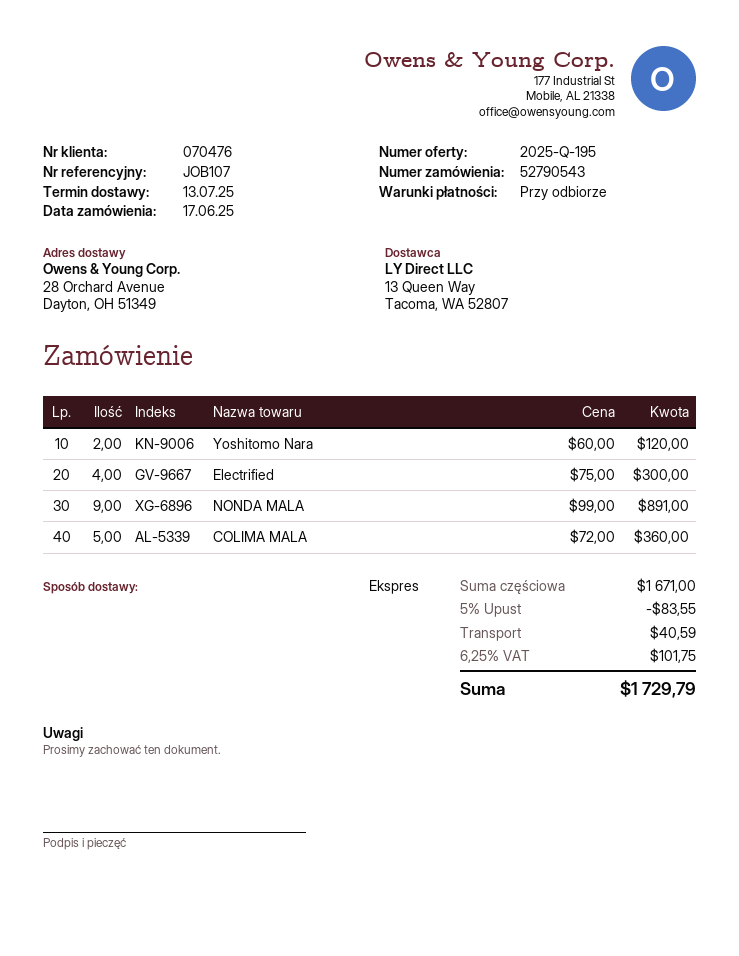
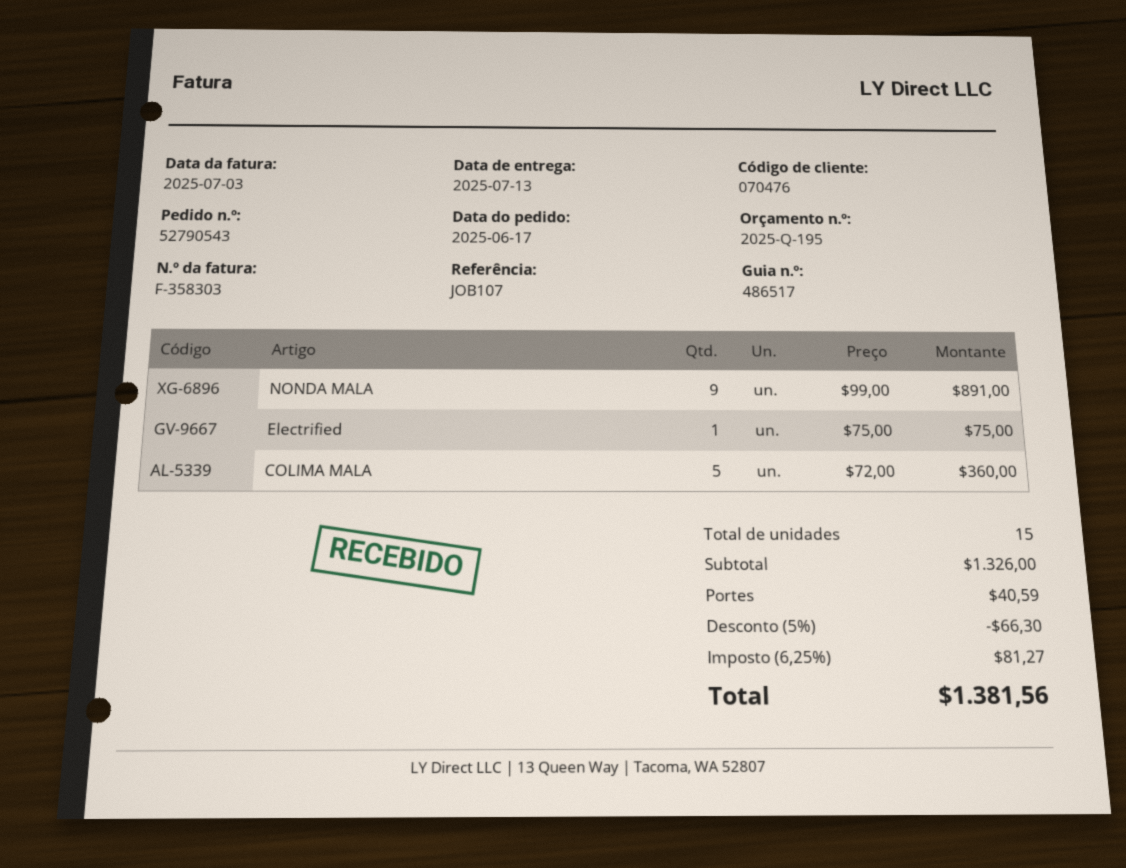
Yoshitomo Nara: 2 x 60.00 = 120.00 -> none
Electrified: 4 x 75.00 = 300.00 -> 1 x 75.00 = 75.00
subtotal: 1671.00 -> 1326.00
discount: 5% = 83.55 -> 5% = 66.30
tax: 6.25% = 101.75 -> 6.25% = 81.27
total: 1729.79 -> 1381.56

